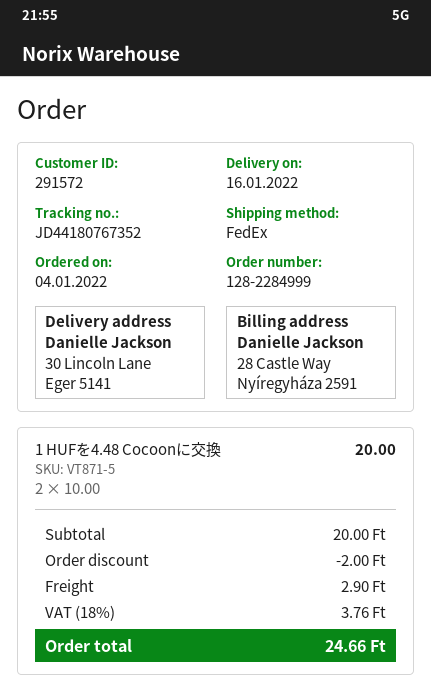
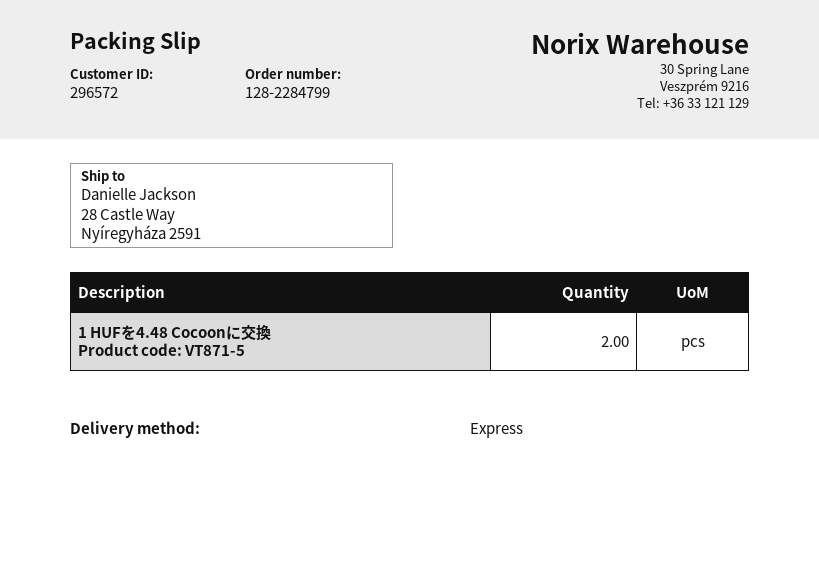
order number: 128-2284999 -> 128-2284799
customer number: 291572 -> 296572
shipping method: FedEx -> express
ship to: 30 Lincoln Lane, Eger 5141 -> 28 Castle Way, Nyíregyháza 2591

